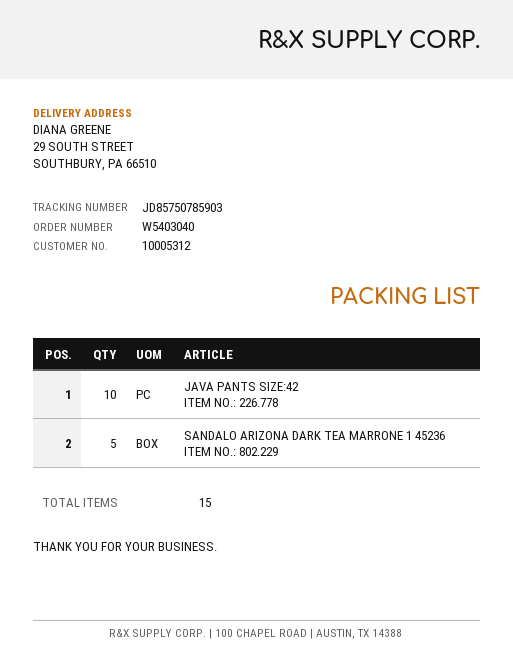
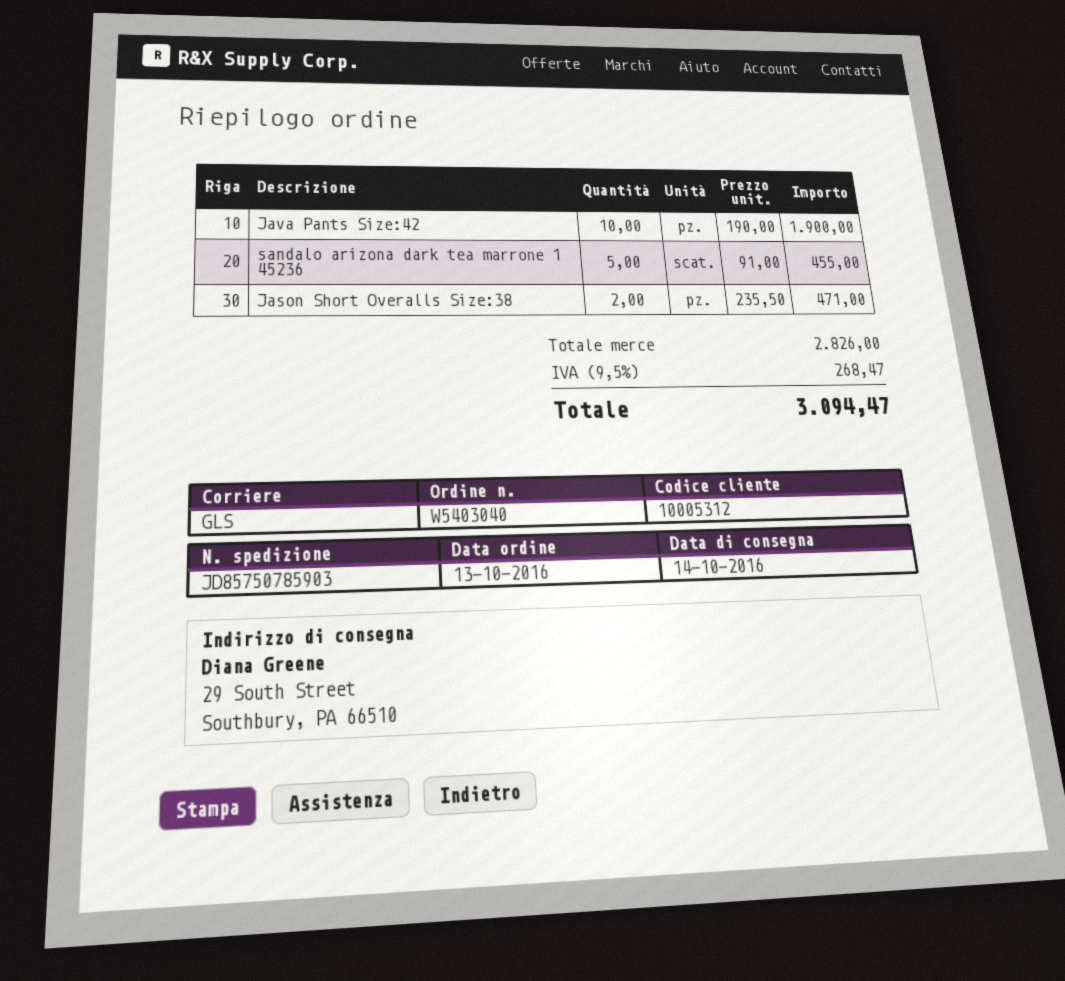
Jason Short Overalls Size:38: none -> 2

